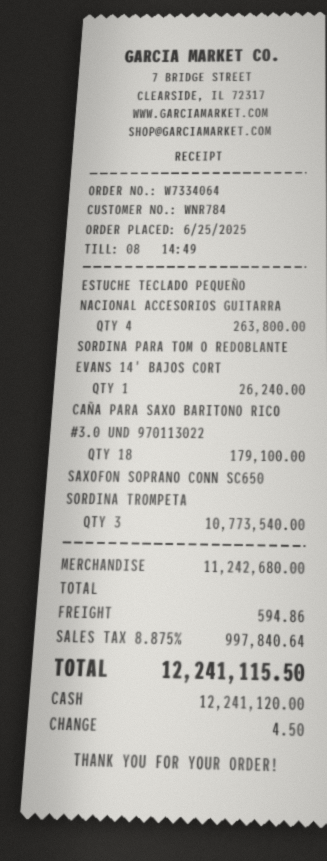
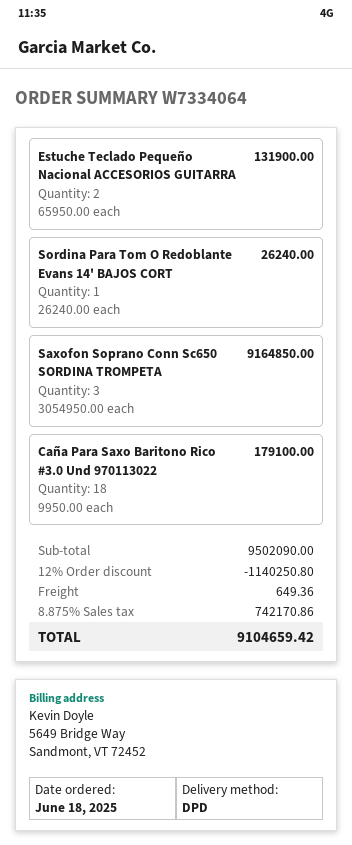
order date: 2025-06-25 -> 2025-06-18
ESTUCHE TECLADO PEQUEÑO NACIONAL ACCESORIOS GUITARRA: 4 for 263800.00 -> 2 for 131900.00
SAXOFON SOPRANO CONN SC650 SORDINA TROMPETA: 3 for 10773540.00 -> 3 for 9164850.00
subtotal: 11242680.00 -> 9502090.00
discount: none -> 12% = 1140250.80
shipping: 594.86 -> 649.36
tax: 8.875% = 997840.64 -> 8.875% = 742170.86
total: 12241115.50 -> 9104659.42

